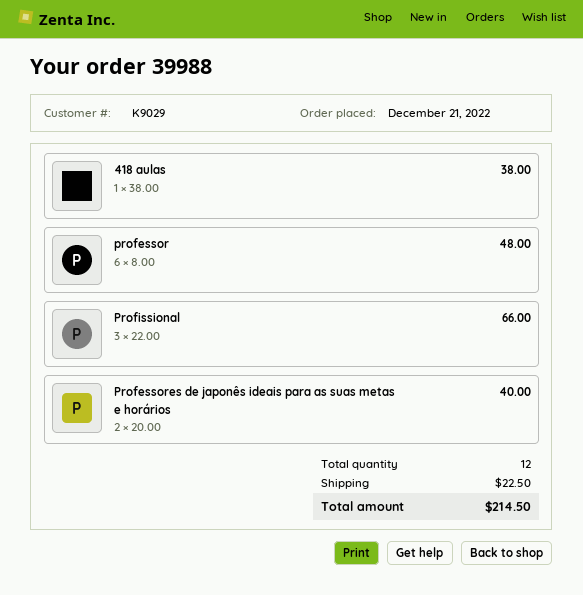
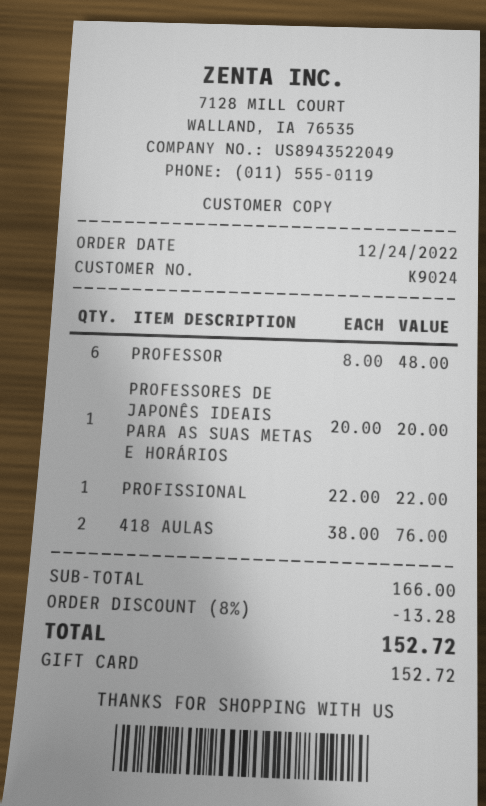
order date: 2022-12-21 -> 2022-12-24
customer number: K9029 -> K9024
418 aulas: 1 x 38.00 = 38.00 -> 2 x 38.00 = 76.00
Profissional: 3 x 22.00 = 66.00 -> 1 x 22.00 = 22.00
Professores de japonês ideais para as suas metas e horários: 2 x 20.00 = 40.00 -> 1 x 20.00 = 20.00
discount: none -> 8% = 13.28
shipping: 22.50 -> none
total: 214.50 -> 152.72

